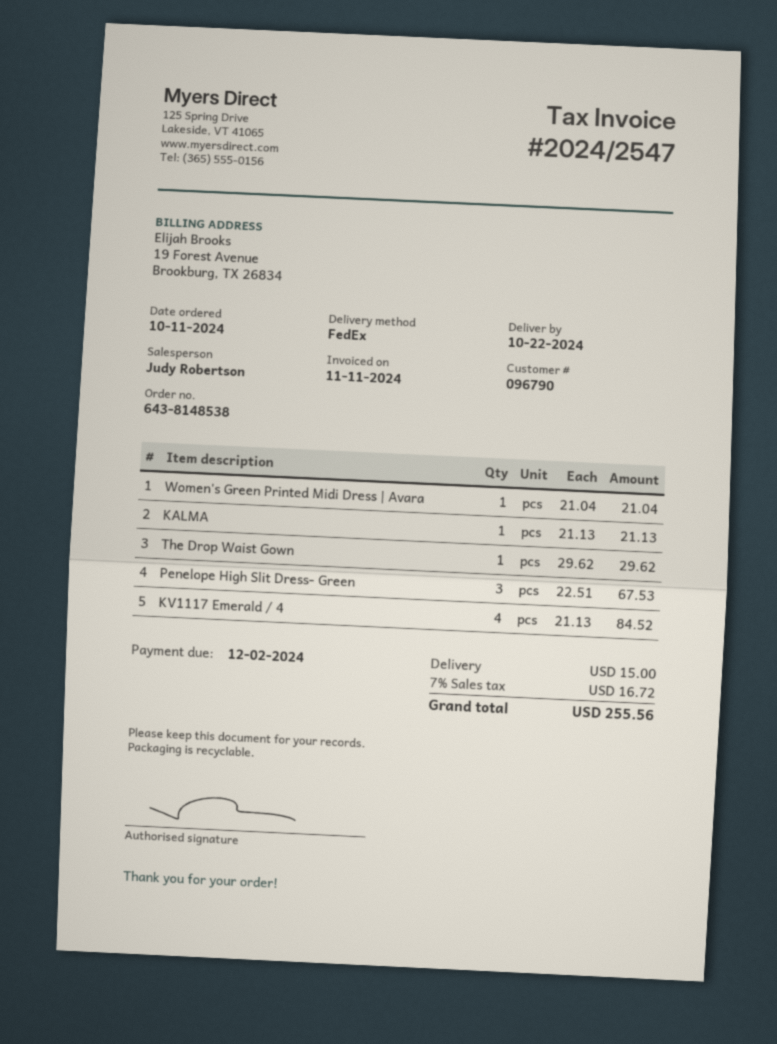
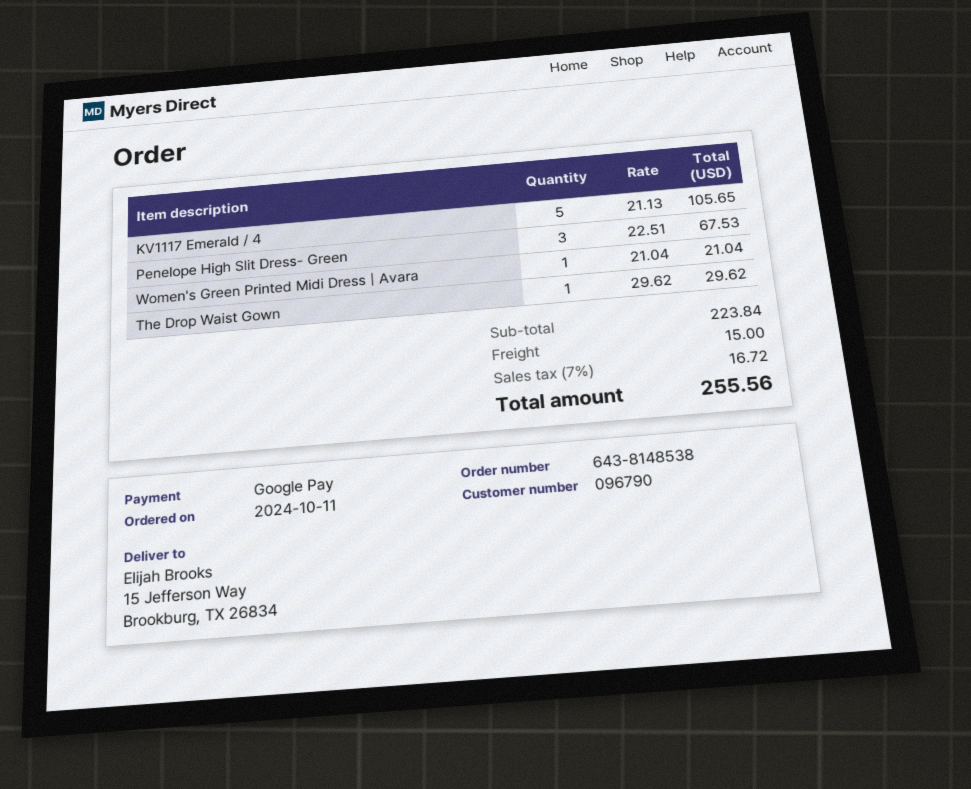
KALMA: 1 x 21.13 = 21.13 -> none
KV1117 Emerald / 4: 4 x 21.13 = 84.52 -> 5 x 21.13 = 105.65

